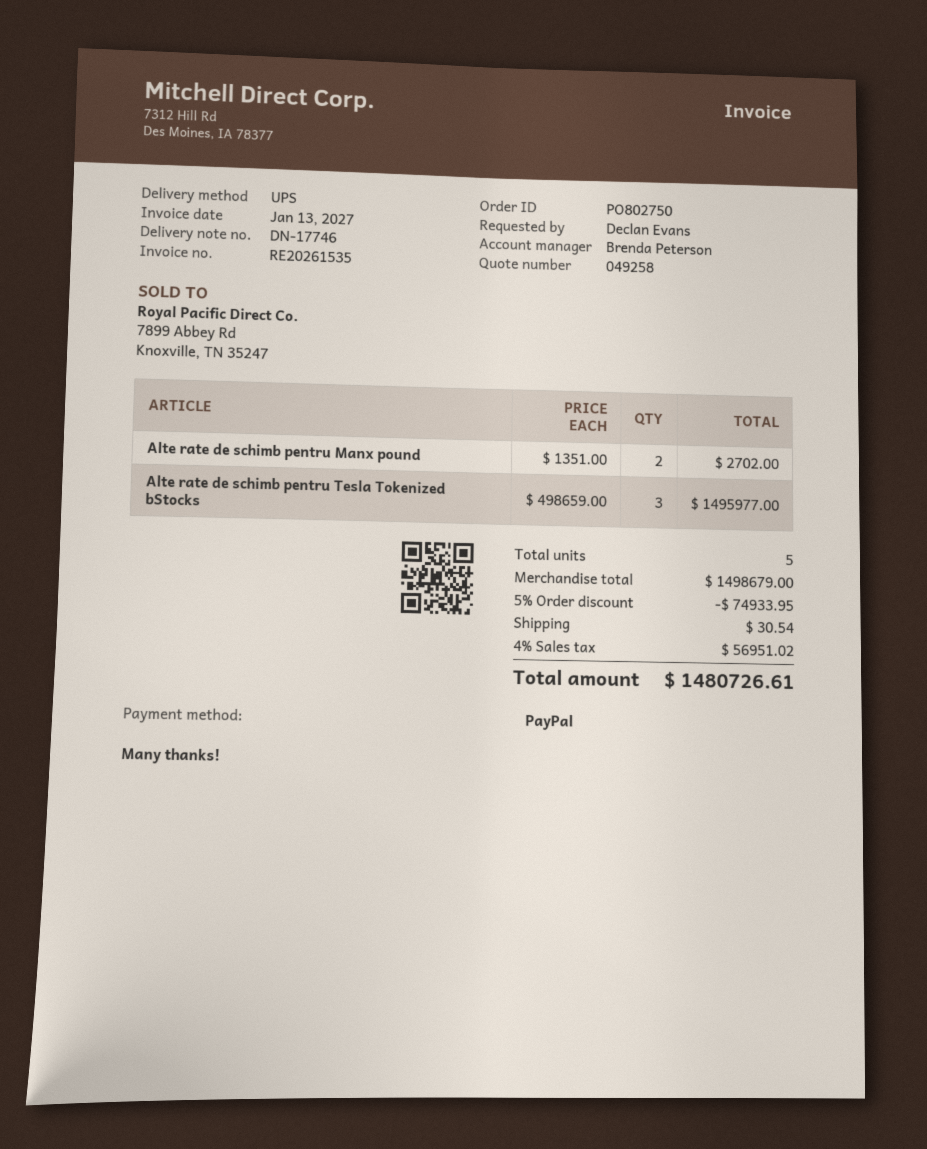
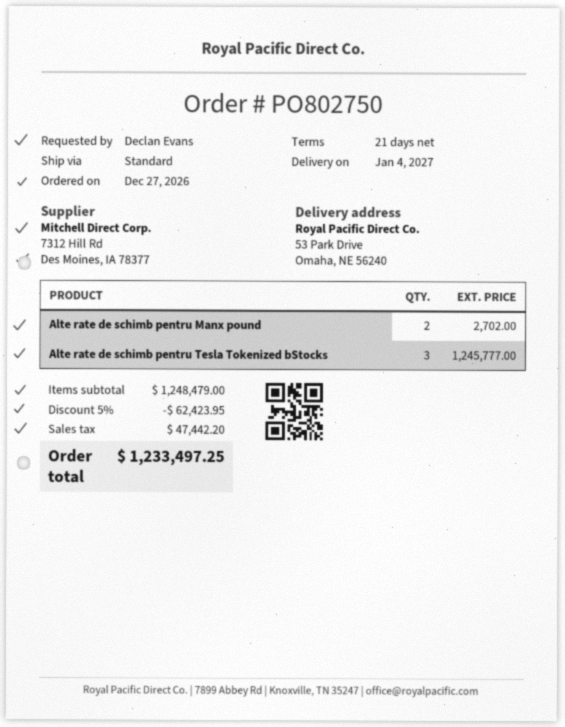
shipping method: UPS -> standard
Alte rate de schimb pentru Tesla Tokenized bStocks: 3 for 1495977.00 -> 3 for 1245777.00
subtotal: 1498679.00 -> 1248479.00
discount: 5% = 74933.95 -> 5% = 62423.95
shipping: 30.54 -> none
tax: 56951.02 -> 47442.20
total: 1480726.61 -> 1233497.25

